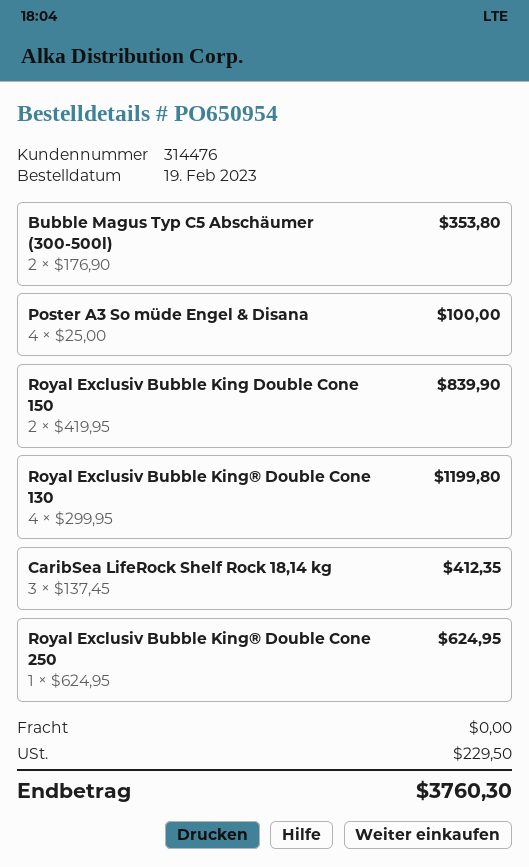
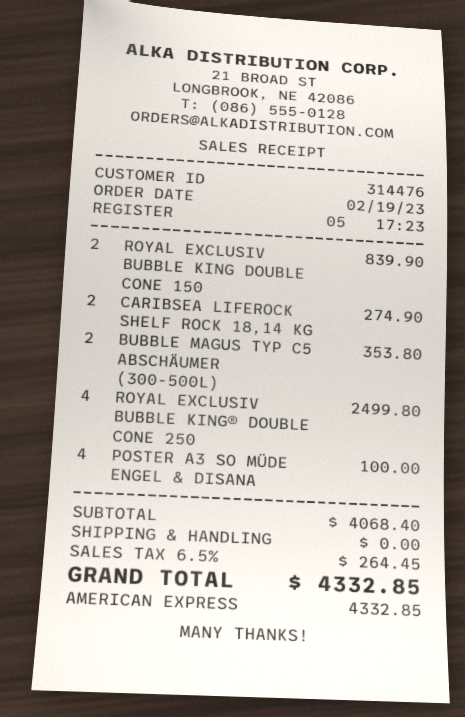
Royal Exclusiv Bubble King® Double Cone 130: 4 for 1199.80 -> none
CaribSea LifeRock Shelf Rock 18,14 kg: 3 for 412.35 -> 2 for 274.90
Royal Exclusiv Bubble King® Double Cone 250: 1 for 624.95 -> 4 for 2499.80
tax: 229.50 -> 264.45
total: 3760.30 -> 4332.85

